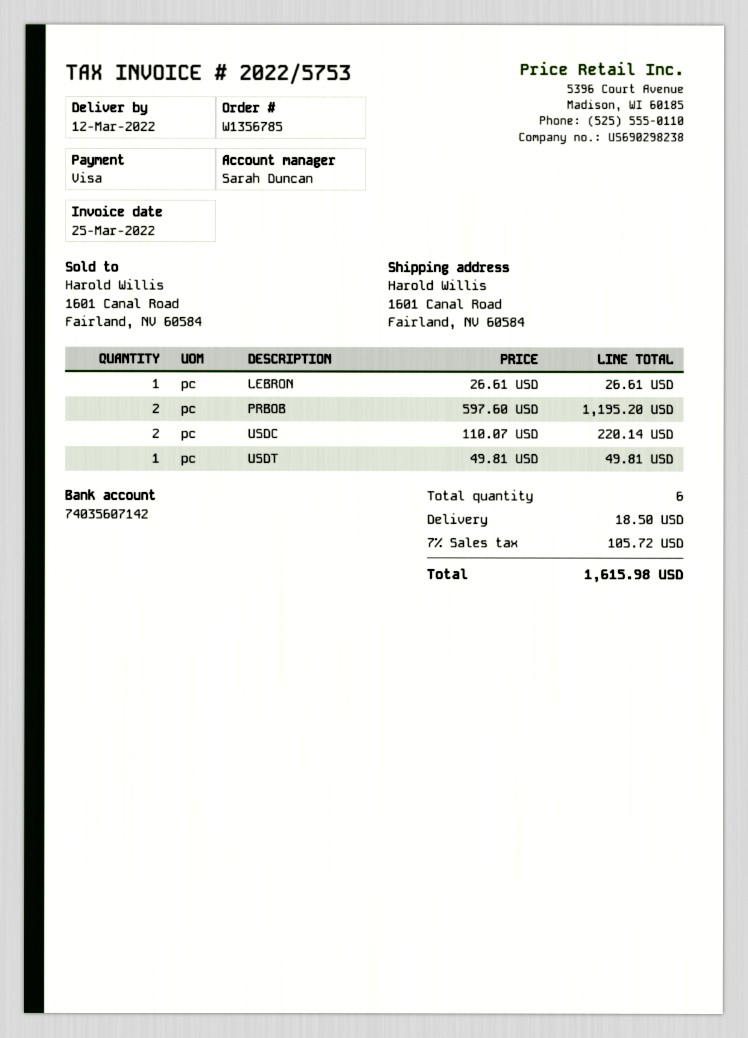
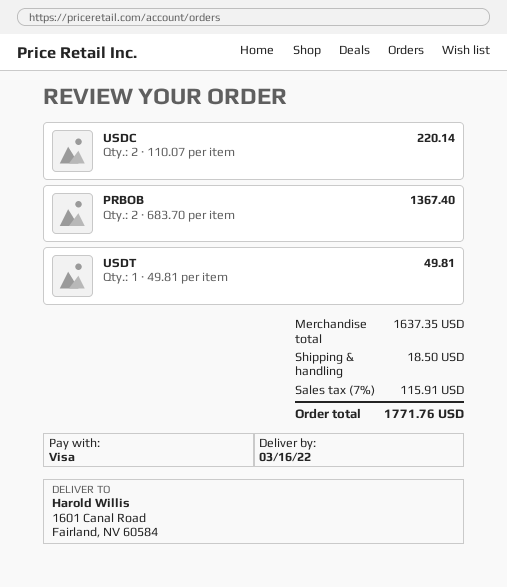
delivery date: 2022-03-12 -> 2022-03-16
LEBRON: 1 x 26.61 = 26.61 -> none
PRBOB: 2 x 597.60 = 1195.20 -> 2 x 683.70 = 1367.40
tax: 7% = 105.72 -> 7% = 115.91
total: 1615.98 -> 1771.76

